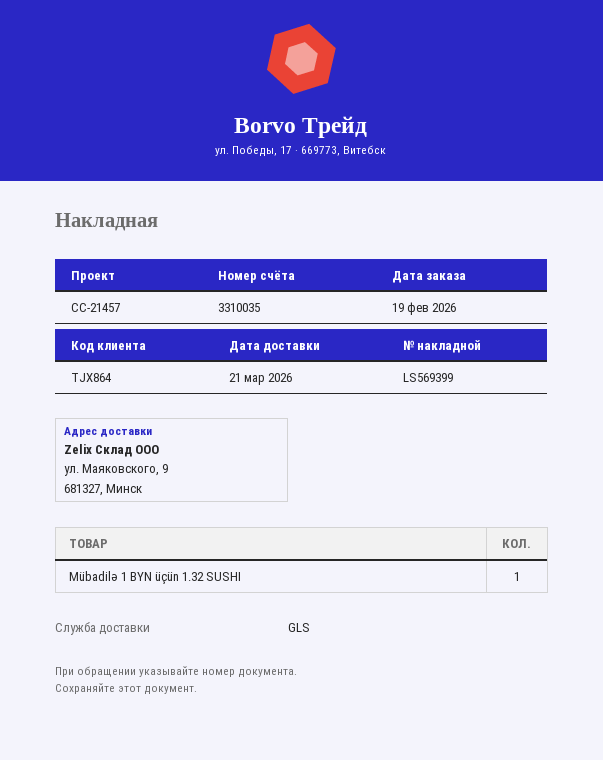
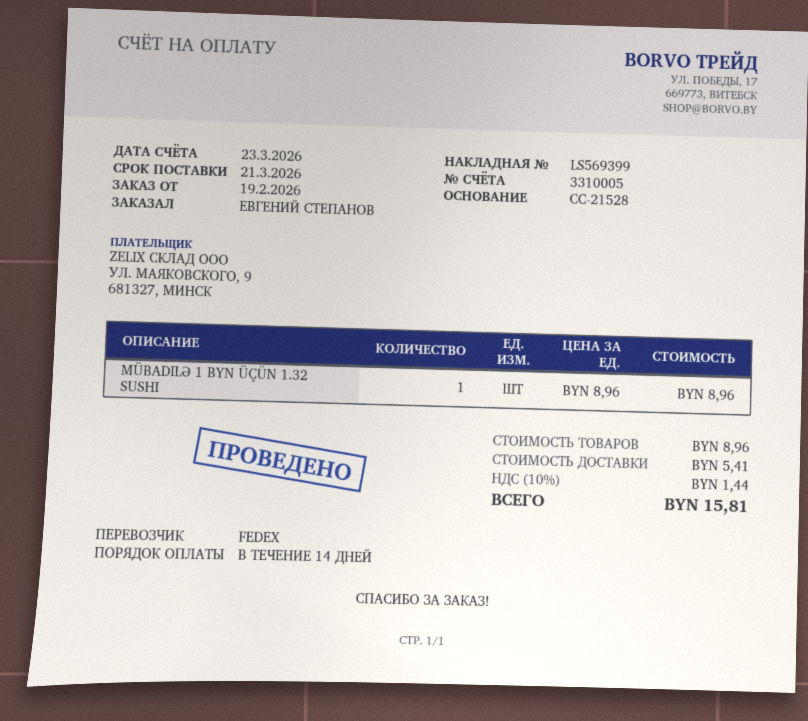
invoice number: 3310035 -> 3310005
reference: CC-21457 -> CC-21528
shipping method: GLS -> FedEx

